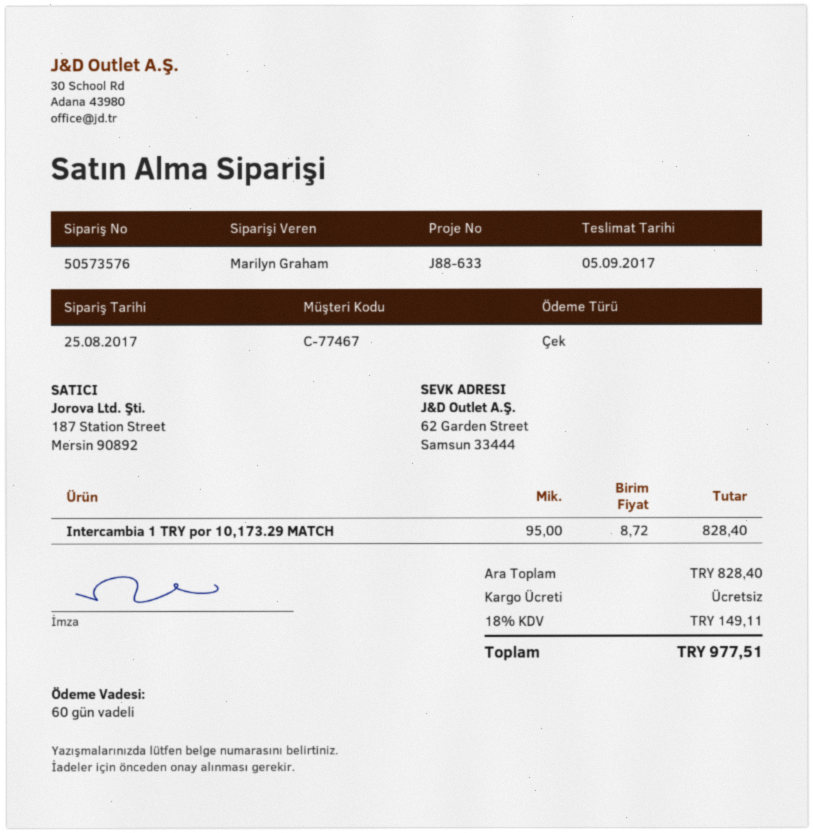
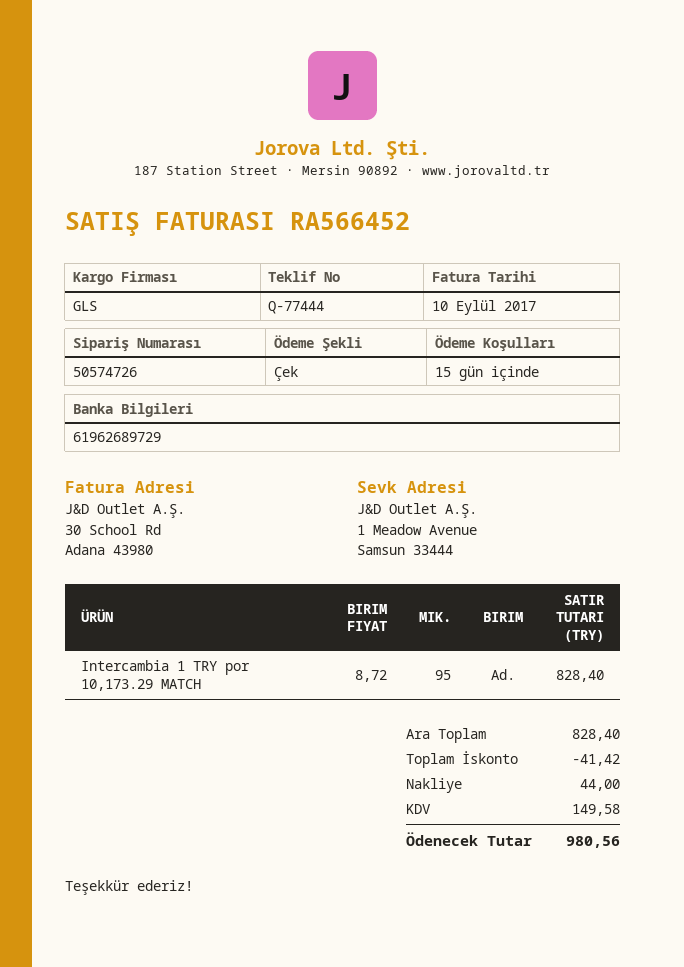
order number: 50573576 -> 50574726
payment terms: 60 days -> 15 days
ship to: 62 Garden Street, Samsun 33444 -> 1 Meadow Avenue, Samsun 33444
discount: none -> 41.42
shipping: 0.00 -> 44.00
tax: 149.11 -> 149.58
total: 977.51 -> 980.56

